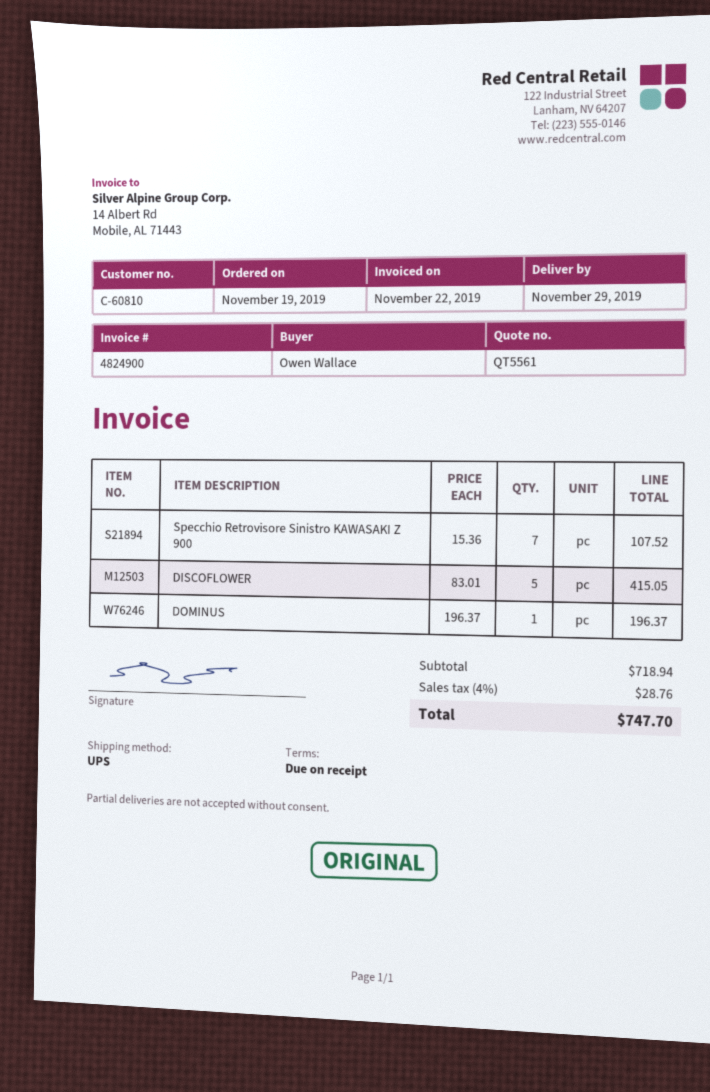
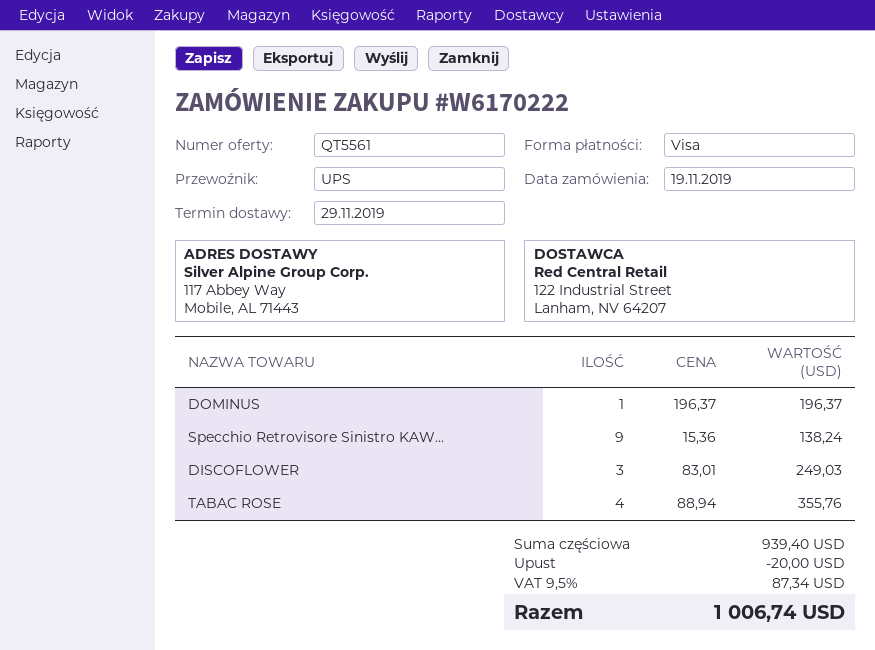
Specchio Retrovisore Sinistro KAWASAKI Z 900: 7 x 15.36 = 107.52 -> 9 x 15.36 = 138.24
DISCOFLOWER: 5 x 83.01 = 415.05 -> 3 x 83.01 = 249.03
TABAC ROSE: none -> 4 x 88.94 = 355.76
subtotal: 718.94 -> 939.40
discount: none -> 20.00
tax: 4% = 28.76 -> 9.5% = 87.34
total: 747.70 -> 1006.74

